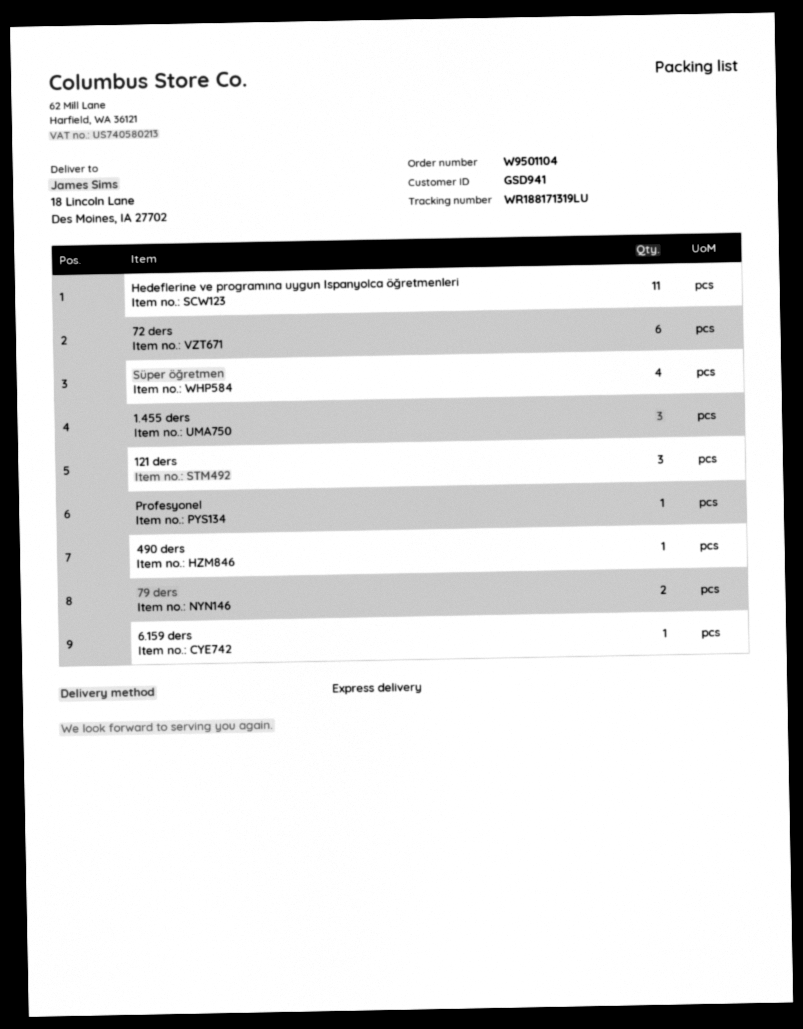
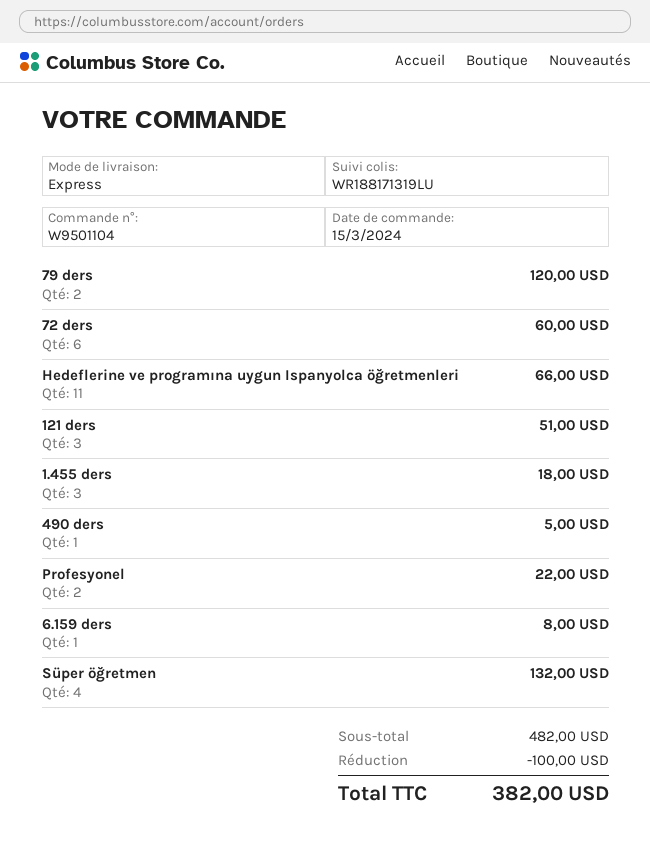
Profesyonel: 1 -> 2

